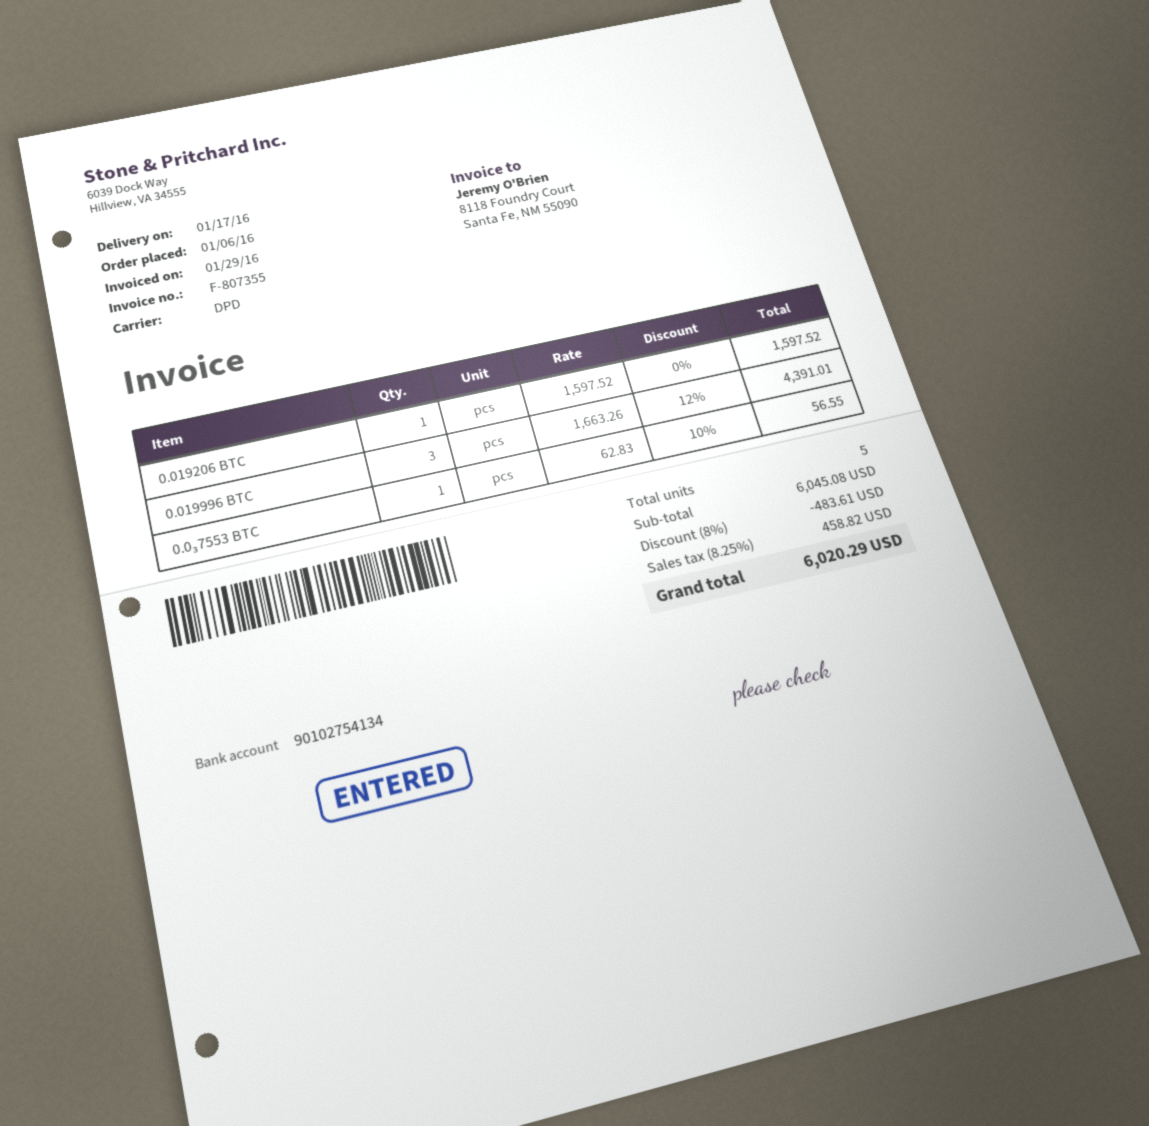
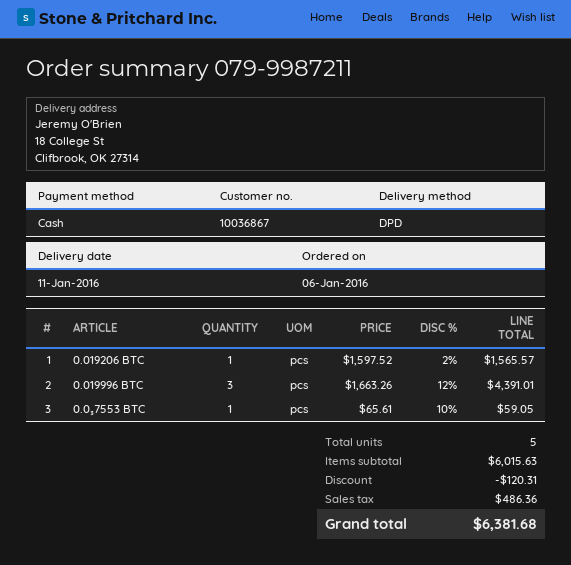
delivery date: 2016-01-17 -> 2016-01-11
0.019206 BTC: 1 x 1597.52 = 1597.52 -> 1 x 1597.52 - 2% = 1565.57
0.0₃7553 BTC: 1 x 62.83 - 10% = 56.55 -> 1 x 65.61 - 10% = 59.05
subtotal: 6045.08 -> 6015.63
discount: 483.61 -> 120.31
tax: 458.82 -> 486.36
total: 6020.29 -> 6381.68

